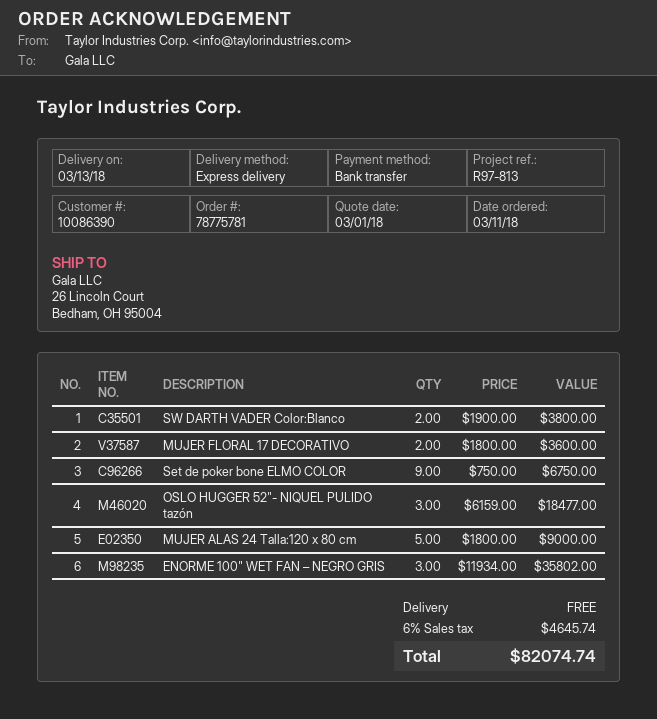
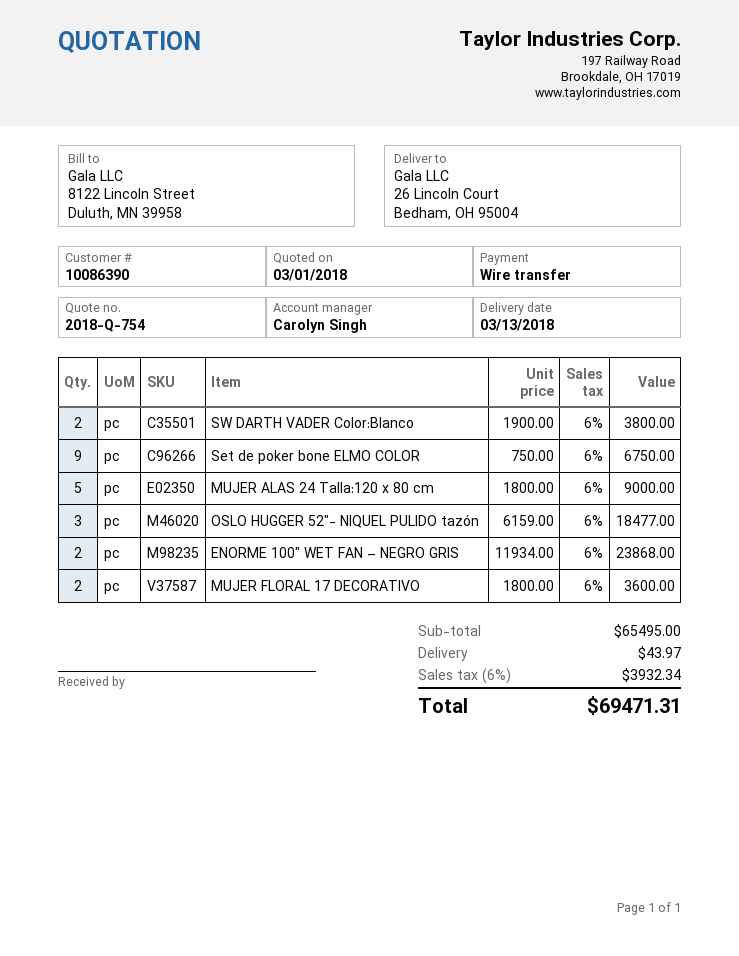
ENORME 100" WET FAN – NEGRO GRIS: 3 x 11934.00 = 35802.00 -> 2 x 11934.00 = 23868.00
shipping: 0.00 -> 43.97
tax: 6% = 4645.74 -> 6% = 3932.34
total: 82074.74 -> 69471.31

